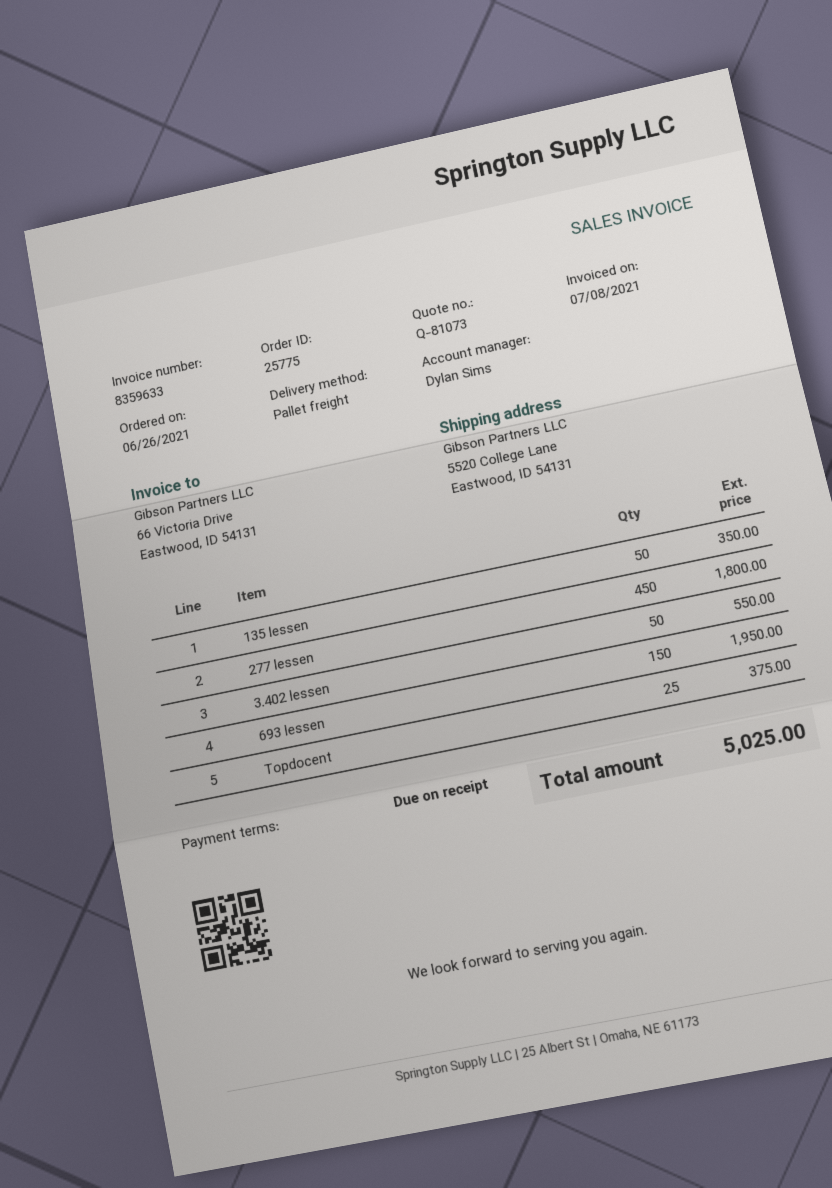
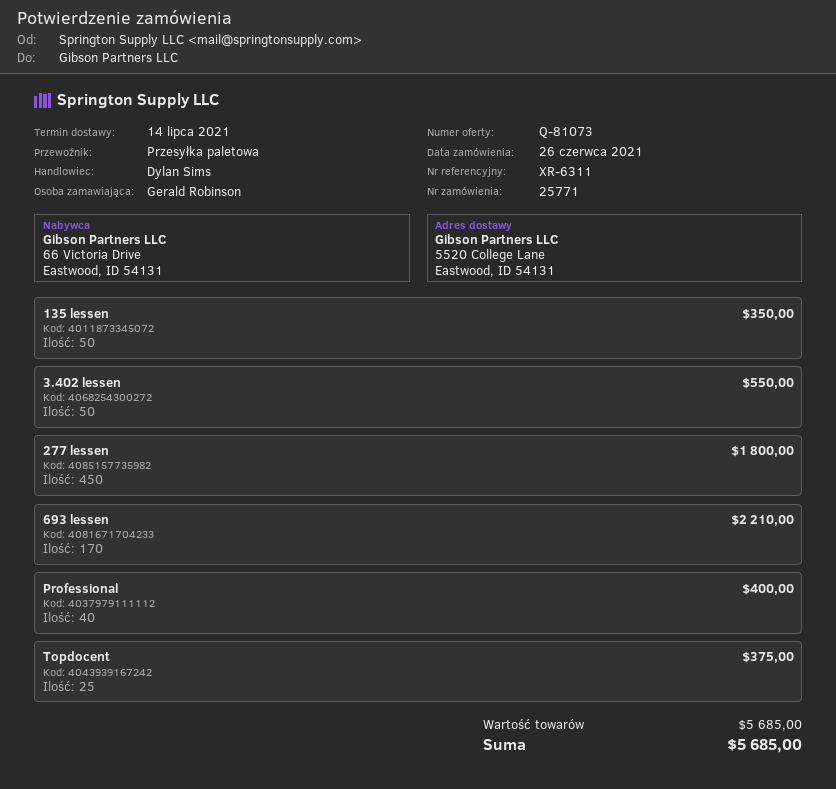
order number: 25775 -> 25771
693 lessen: 150 for 1950.00 -> 170 for 2210.00
Professional: none -> 40 for 400.00
total: 5025.00 -> 5685.00

